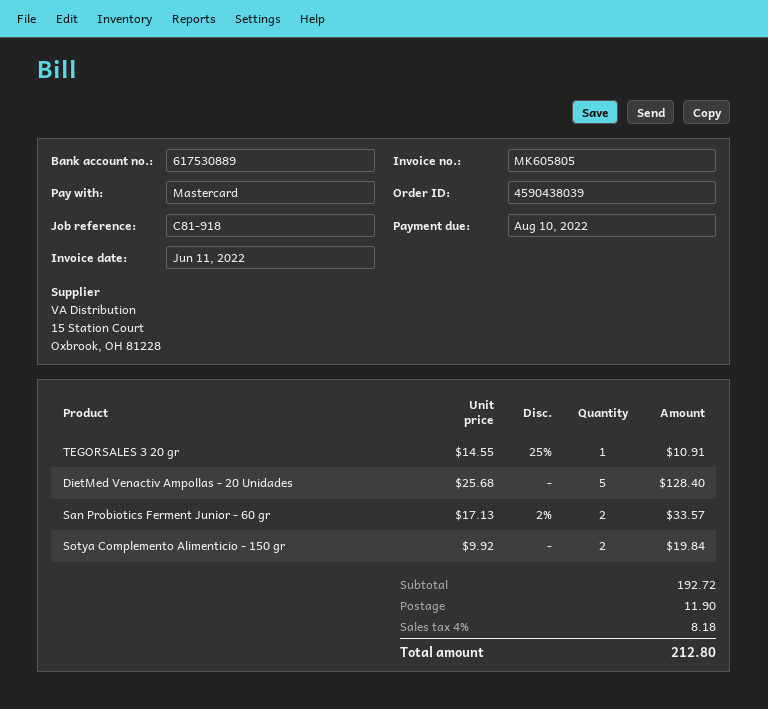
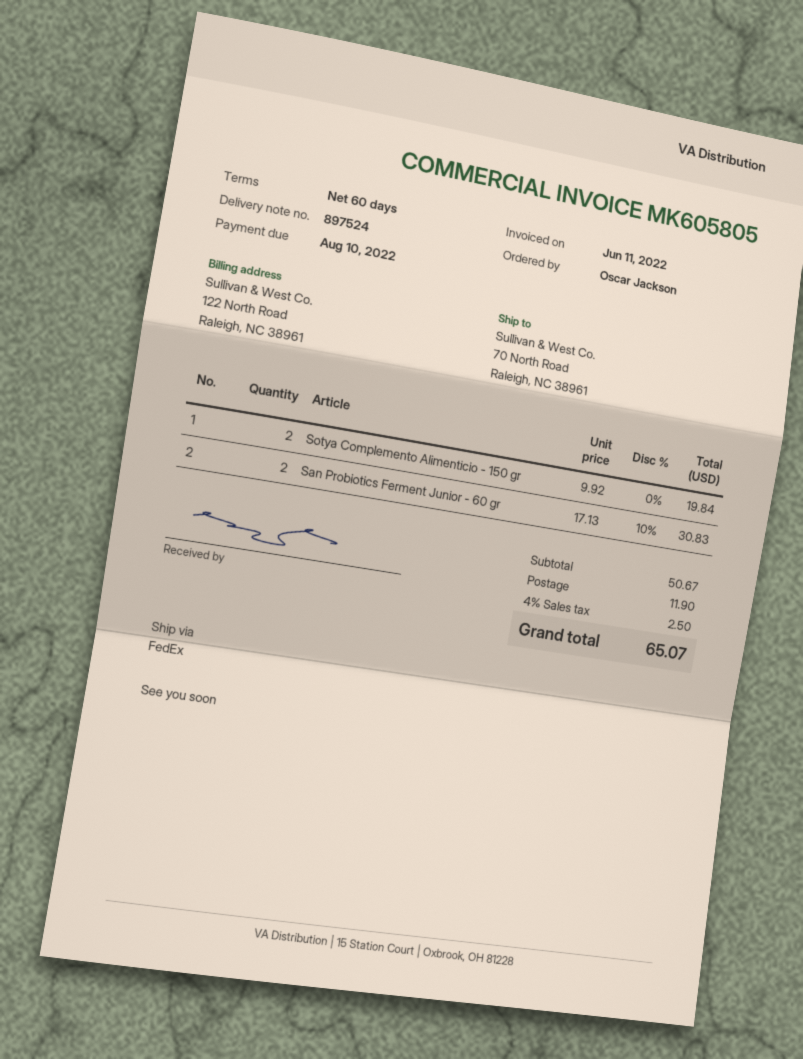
TEGORSALES 3 20 gr: 1 x 14.55 - 25% = 10.91 -> none
DietMed Venactiv Ampollas - 20 Unidades: 5 x 25.68 = 128.40 -> none
San Probiotics Ferment Junior - 60 gr: 2 x 17.13 - 2% = 33.57 -> 2 x 17.13 - 10% = 30.83
subtotal: 192.72 -> 50.67
tax: 4% = 8.18 -> 4% = 2.50
total: 212.80 -> 65.07

